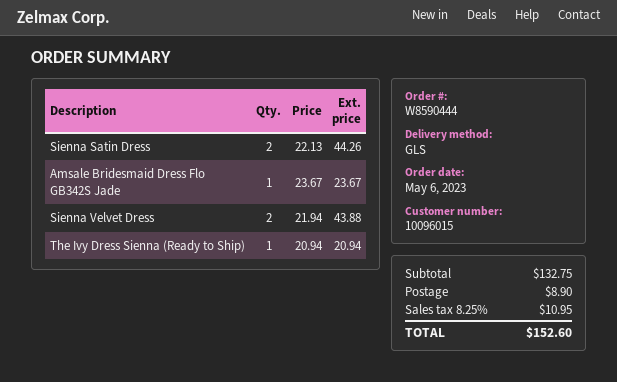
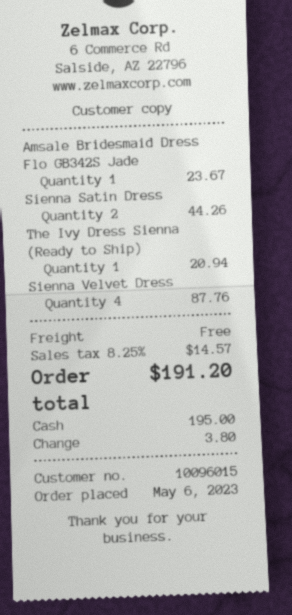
Sienna Velvet Dress: 2 for 43.88 -> 4 for 87.76
shipping: 8.90 -> 0.00
tax: 8.25% = 10.95 -> 8.25% = 14.57
total: 152.60 -> 191.20

